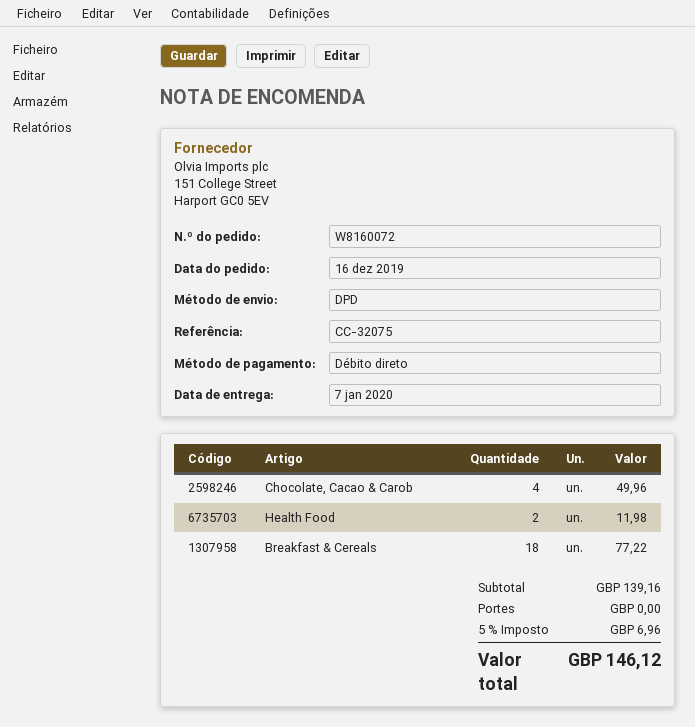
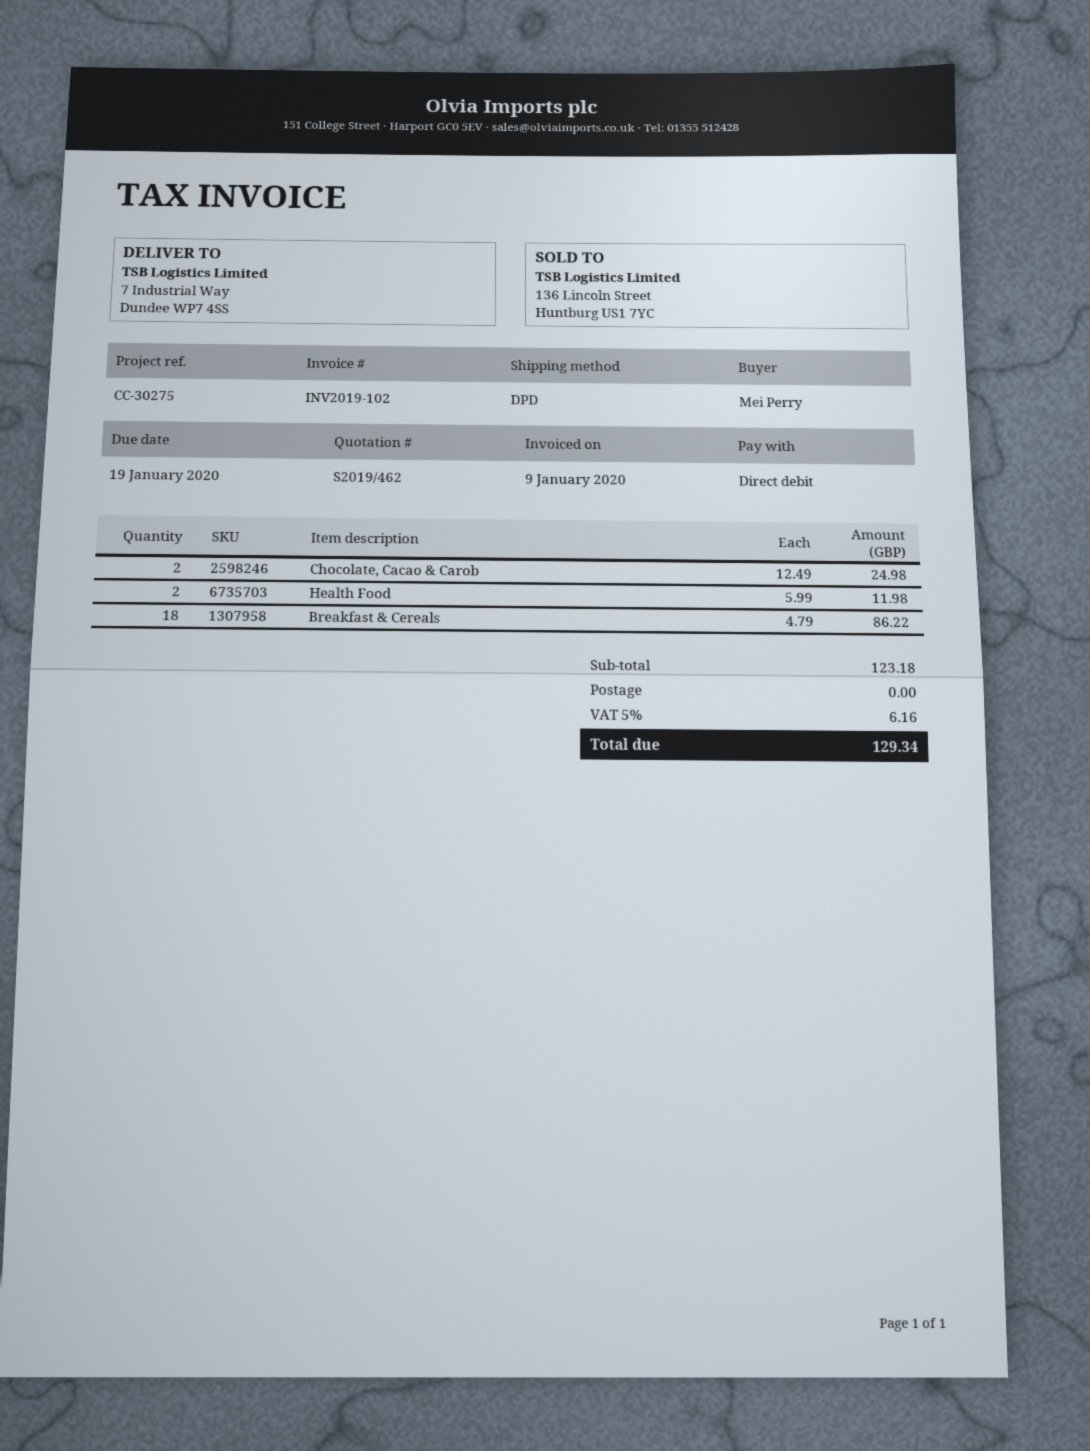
reference: CC-32075 -> CC-30275
Chocolate, Cacao & Carob: 4 for 49.96 -> 2 for 24.98
Breakfast & Cereals: 18 for 77.22 -> 18 for 86.22
subtotal: 139.16 -> 123.18
tax: 5% = 6.96 -> 5% = 6.16
total: 146.12 -> 129.34

